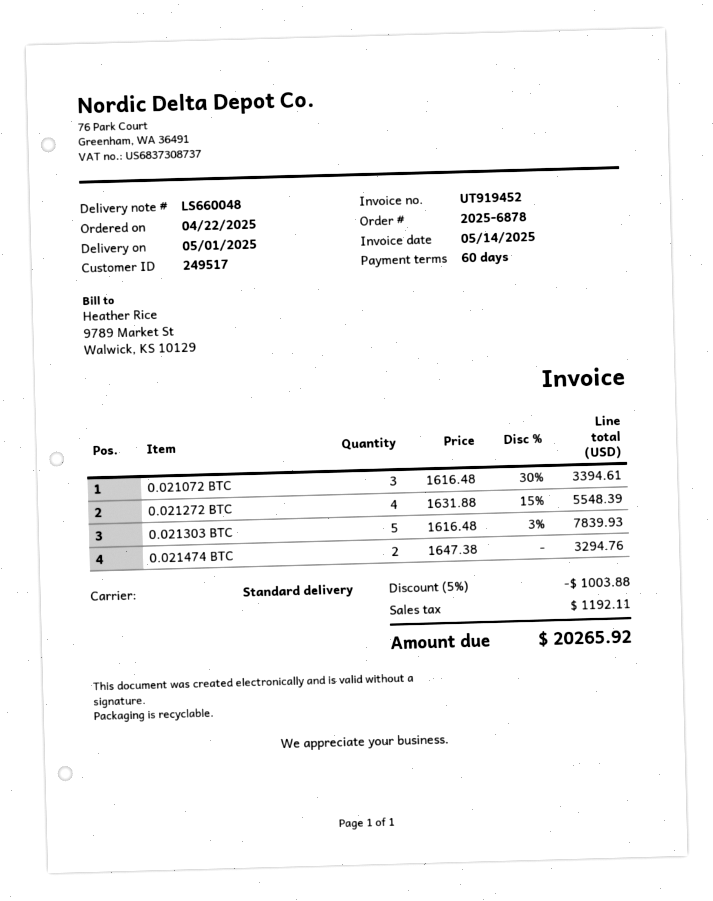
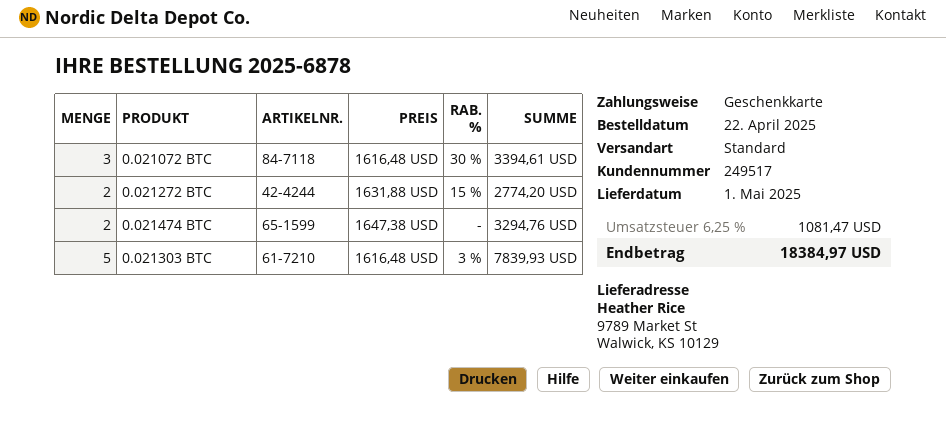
0.021272 BTC: 4 x 1631.88 - 15% = 5548.39 -> 2 x 1631.88 - 15% = 2774.20
discount: 5% = 1003.88 -> none
tax: 1192.11 -> 1081.47
total: 20265.92 -> 18384.97

